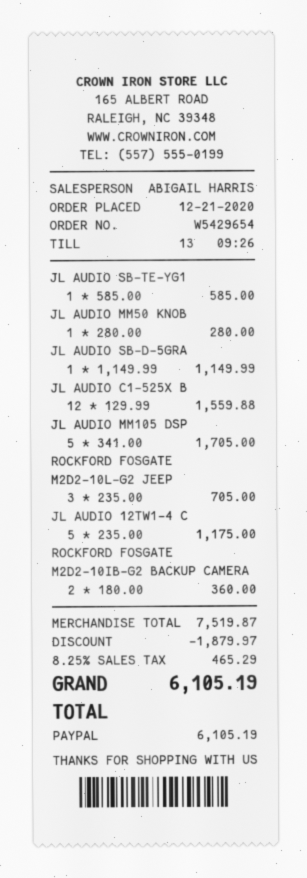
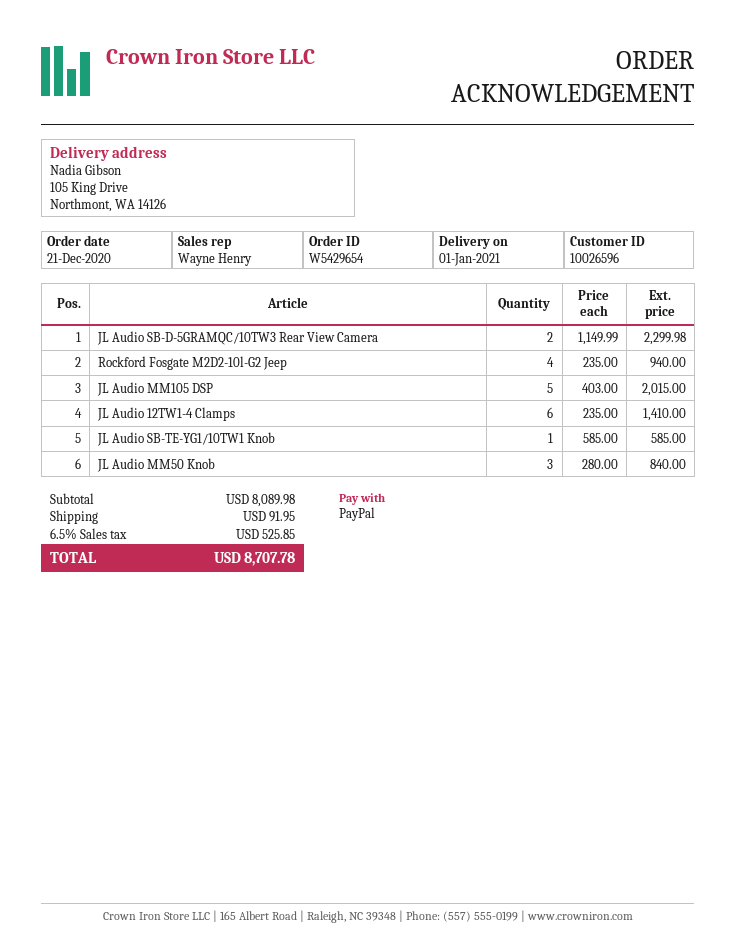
sales rep: ABIGAIL HARRIS -> Wayne Henry
JL AUDIO MM50 KNOB: 1 x 280.00 = 280.00 -> 3 x 280.00 = 840.00
JL AUDIO SB-D-5GRA: 1 x 1149.99 = 1149.99 -> 2 x 1149.99 = 2299.98
JL AUDIO C1-525X B: 12 x 129.99 = 1559.88 -> none
JL AUDIO MM105 DSP: 5 x 341.00 = 1705.00 -> 5 x 403.00 = 2015.00
ROCKFORD FOSGATE M2D2-10L-G2 JEEP: 3 x 235.00 = 705.00 -> 4 x 235.00 = 940.00
JL AUDIO 12TW1-4 C: 5 x 235.00 = 1175.00 -> 6 x 235.00 = 1410.00
ROCKFORD FOSGATE M2D2-10IB-G2 BACKUP CAMERA: 2 x 180.00 = 360.00 -> none
subtotal: 7519.87 -> 8089.98
discount: 1879.97 -> none
shipping: none -> 91.95
tax: 8.25% = 465.29 -> 6.5% = 525.85
total: 6105.19 -> 8707.78

